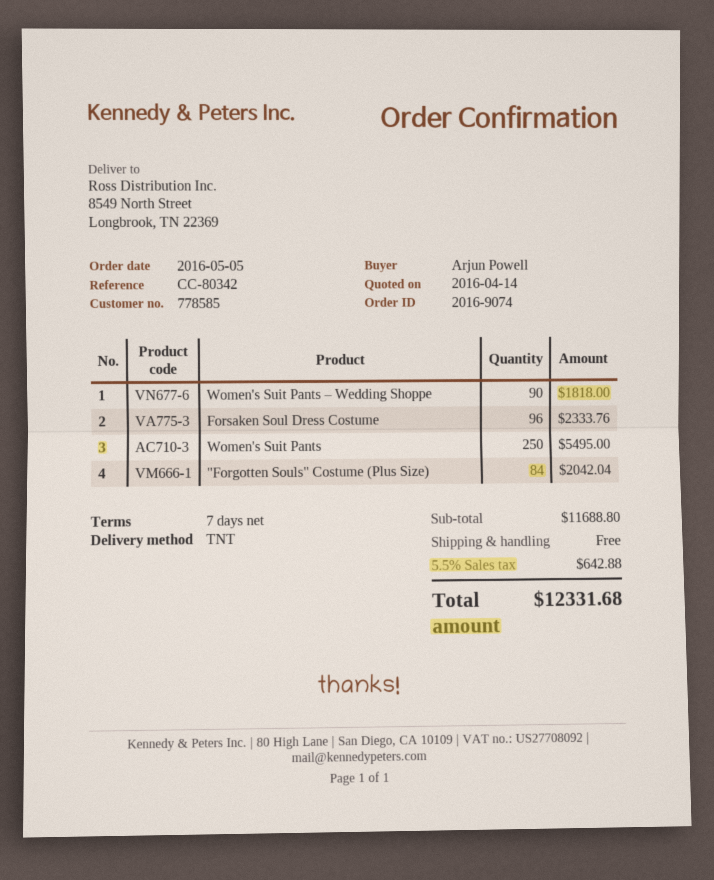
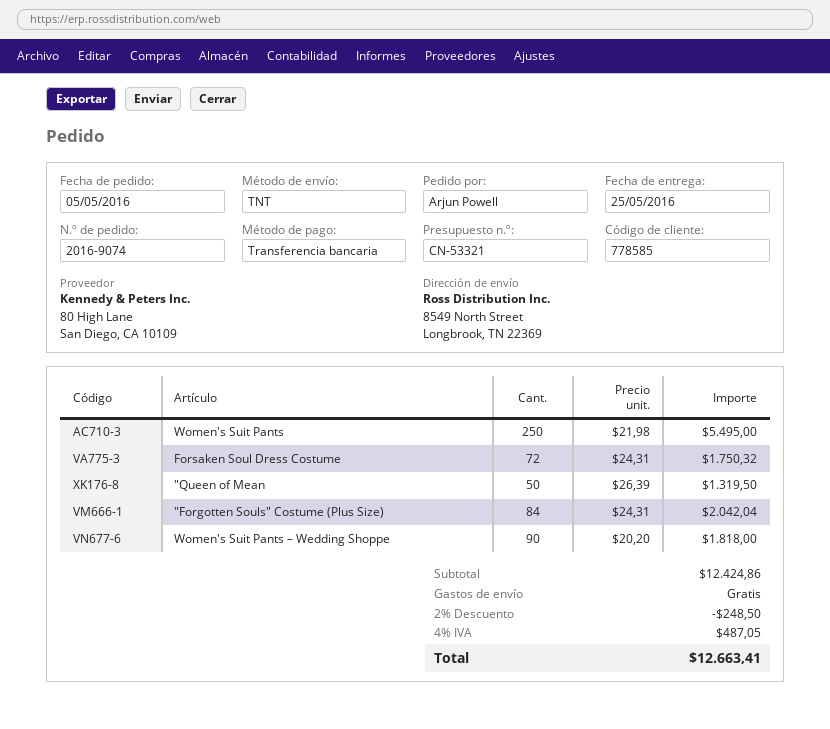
Forsaken Soul Dress Costume: 96 for 2333.76 -> 72 for 1750.32
"Queen of Mean: none -> 50 for 1319.50
subtotal: 11688.80 -> 12424.86
discount: none -> 2% = 248.50
tax: 5.5% = 642.88 -> 4% = 487.05
total: 12331.68 -> 12663.41

